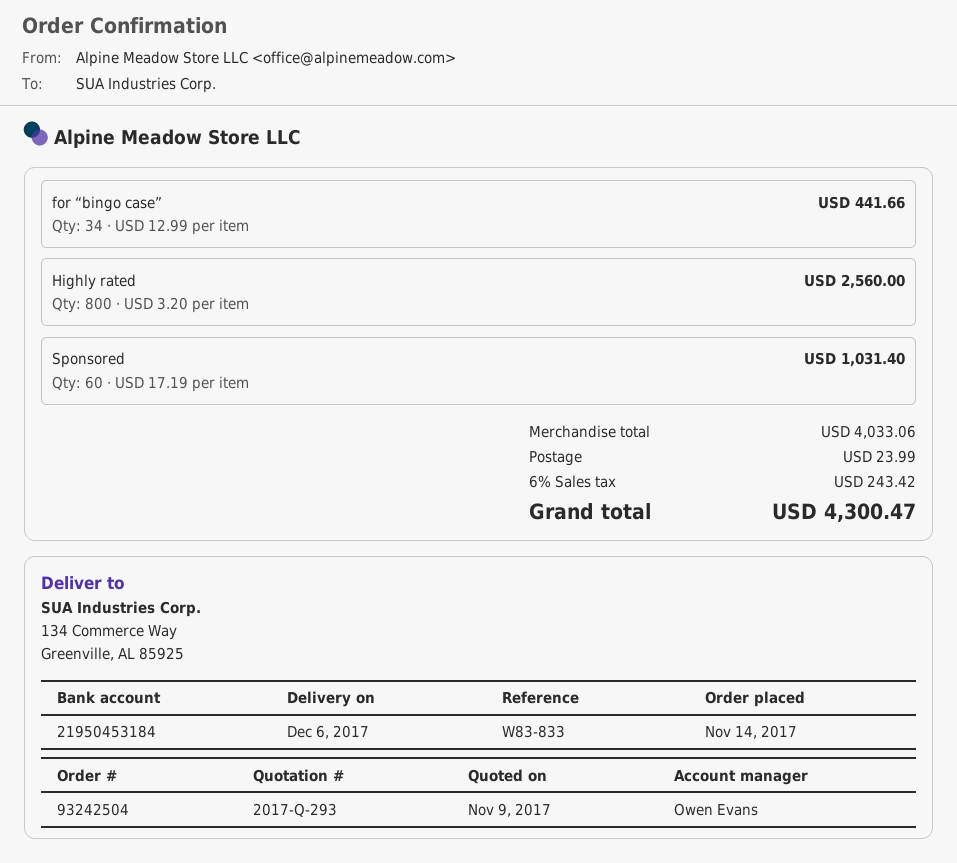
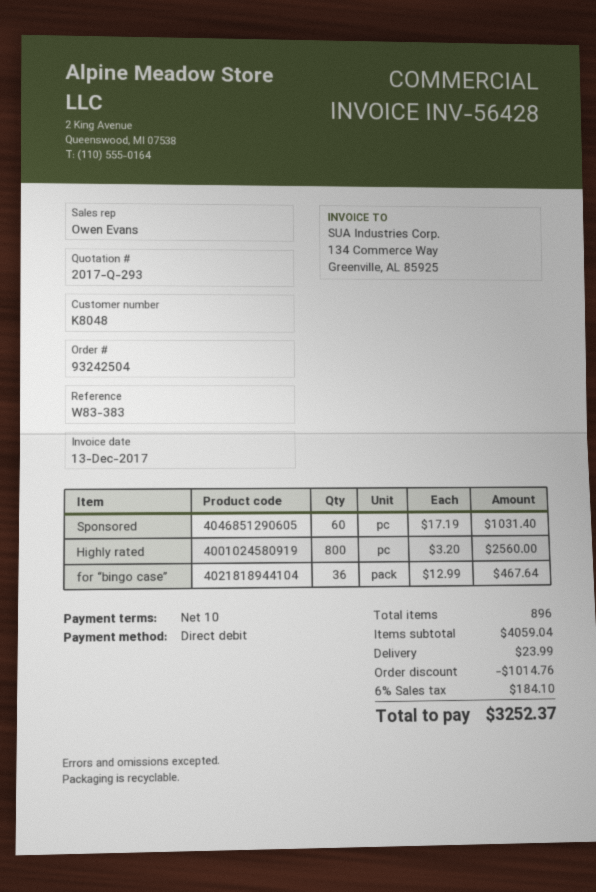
reference: W83-833 -> W83-383
for “bingo case”: 34 x 12.99 = 441.66 -> 36 x 12.99 = 467.64
subtotal: 4033.06 -> 4059.04
discount: none -> 1014.76
tax: 6% = 243.42 -> 6% = 184.10
total: 4300.47 -> 3252.37

